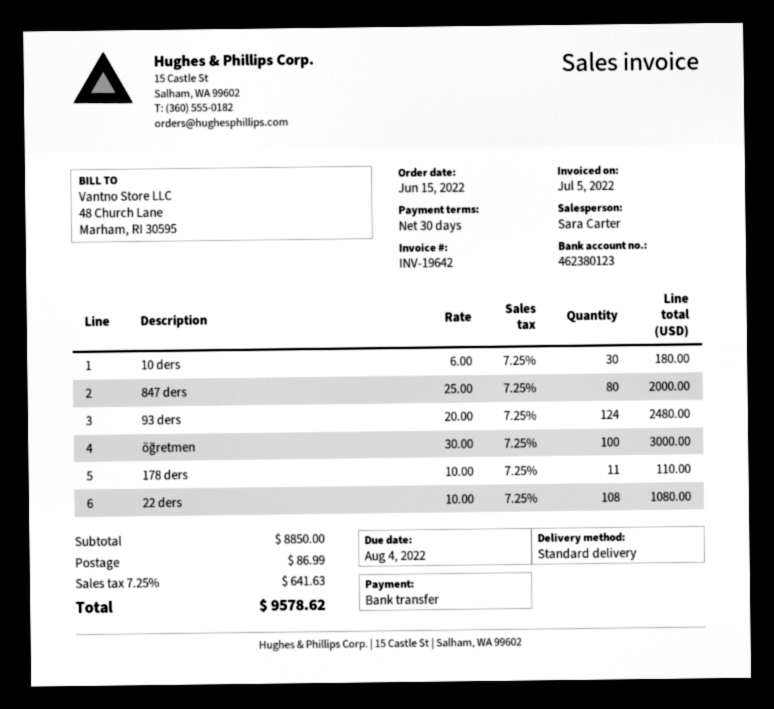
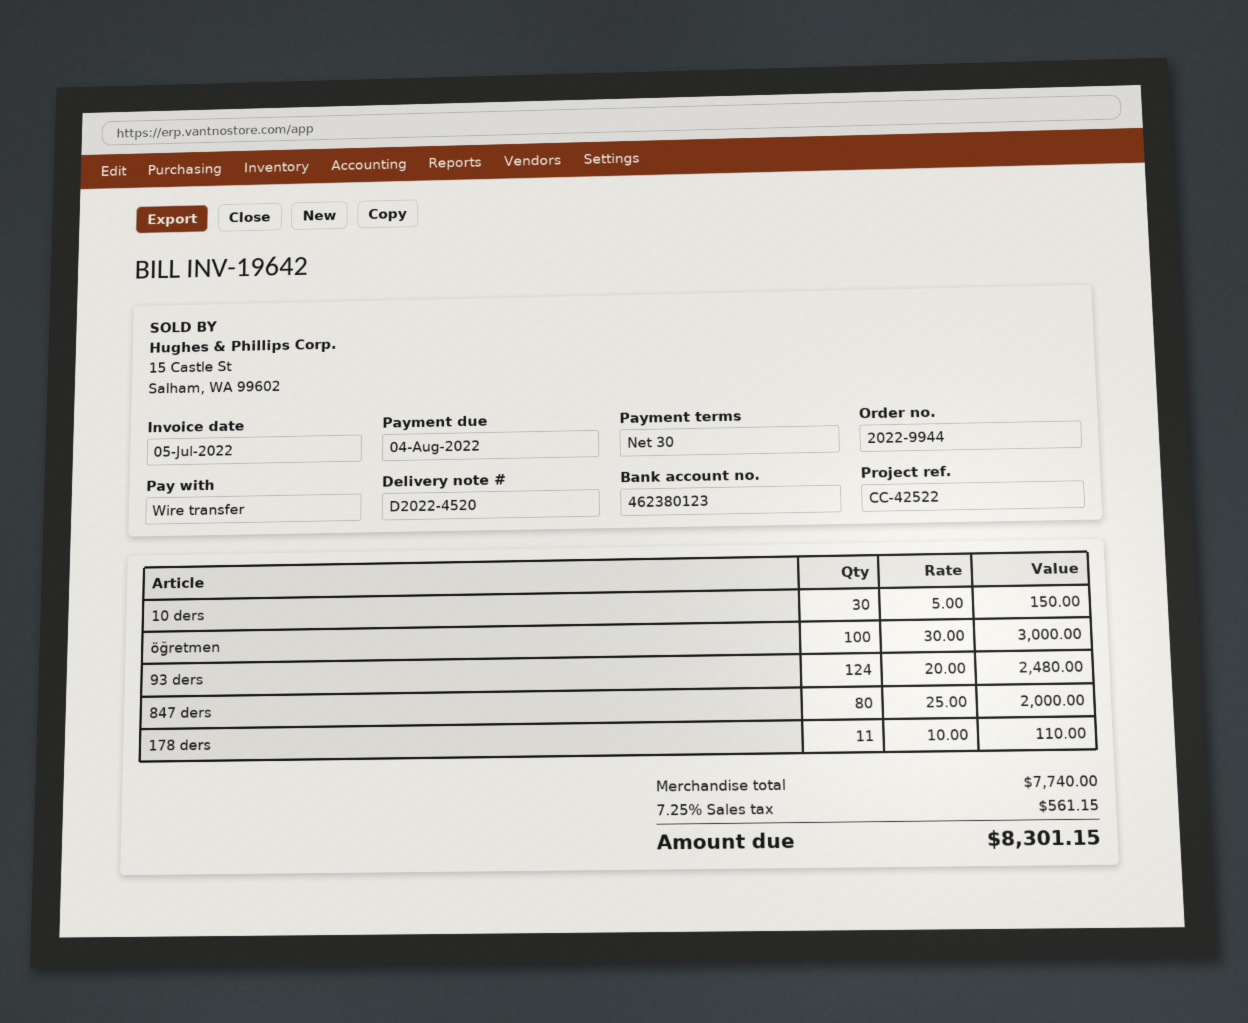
10 ders: 30 x 6.00 = 180.00 -> 30 x 5.00 = 150.00
22 ders: 108 x 10.00 = 1080.00 -> none
subtotal: 8850.00 -> 7740.00
shipping: 86.99 -> none
tax: 7.25% = 641.63 -> 7.25% = 561.15
total: 9578.62 -> 8301.15

